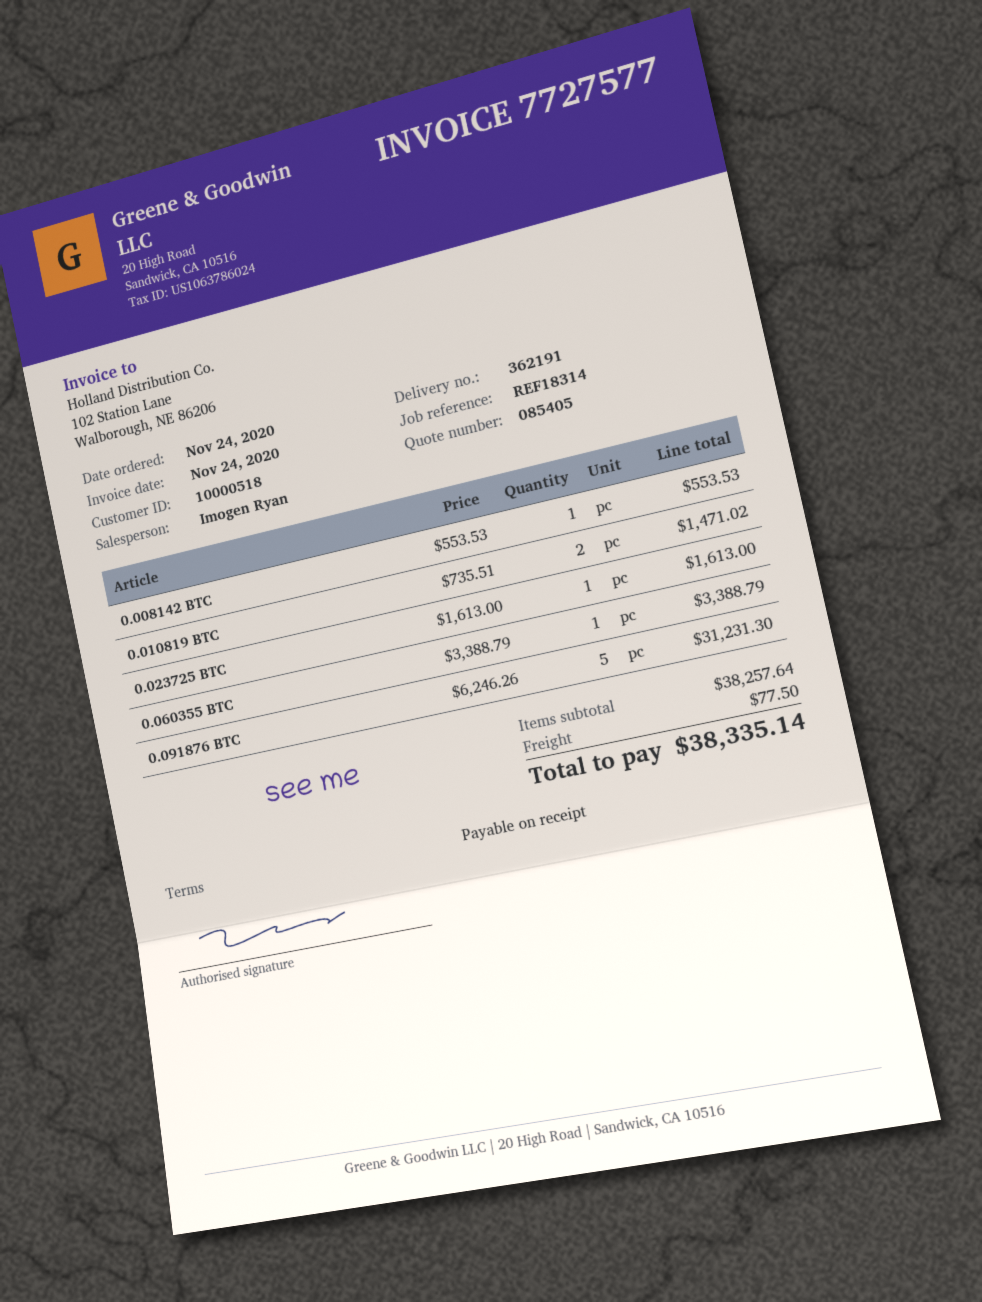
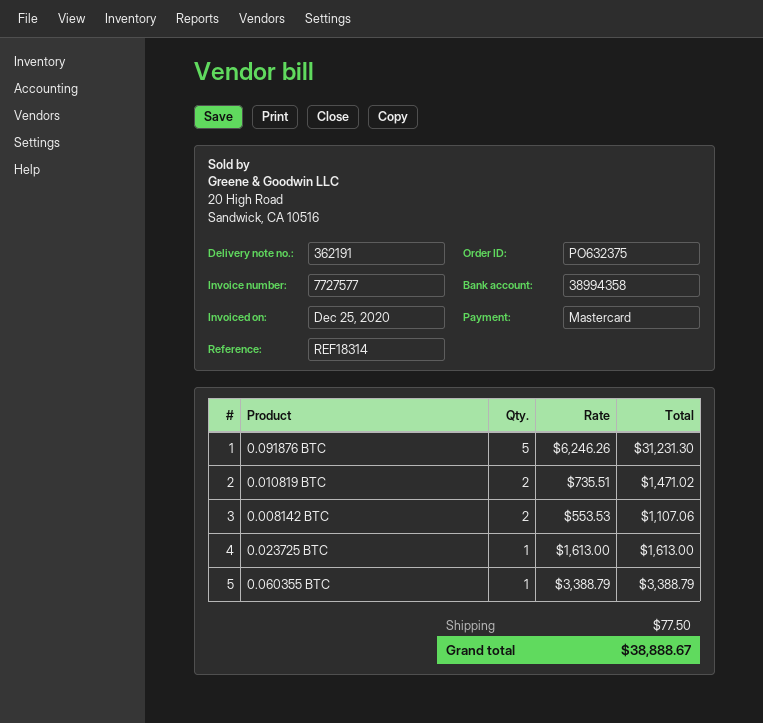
invoice date: 2020-11-24 -> 2020-12-25
0.008142 BTC: 1 x 553.53 = 553.53 -> 2 x 553.53 = 1107.06
total: 38335.14 -> 38888.67

